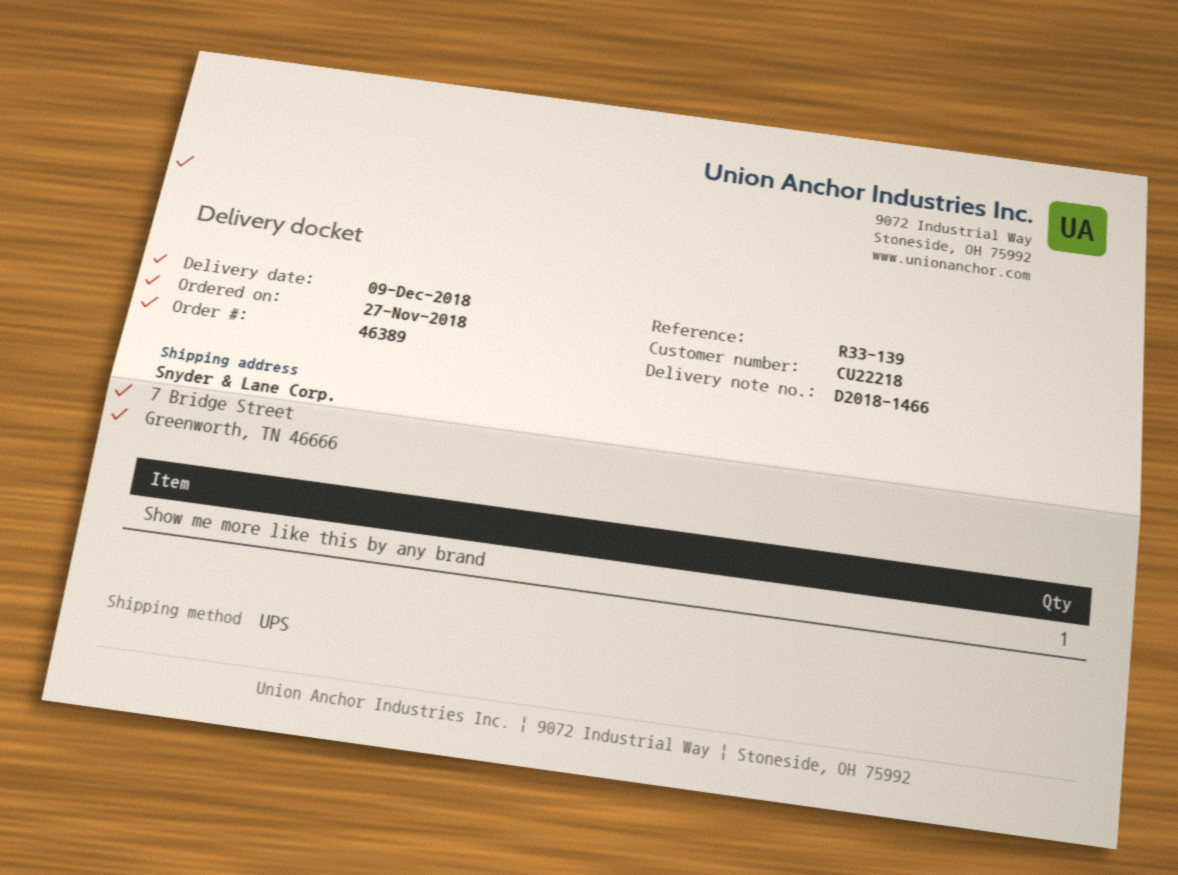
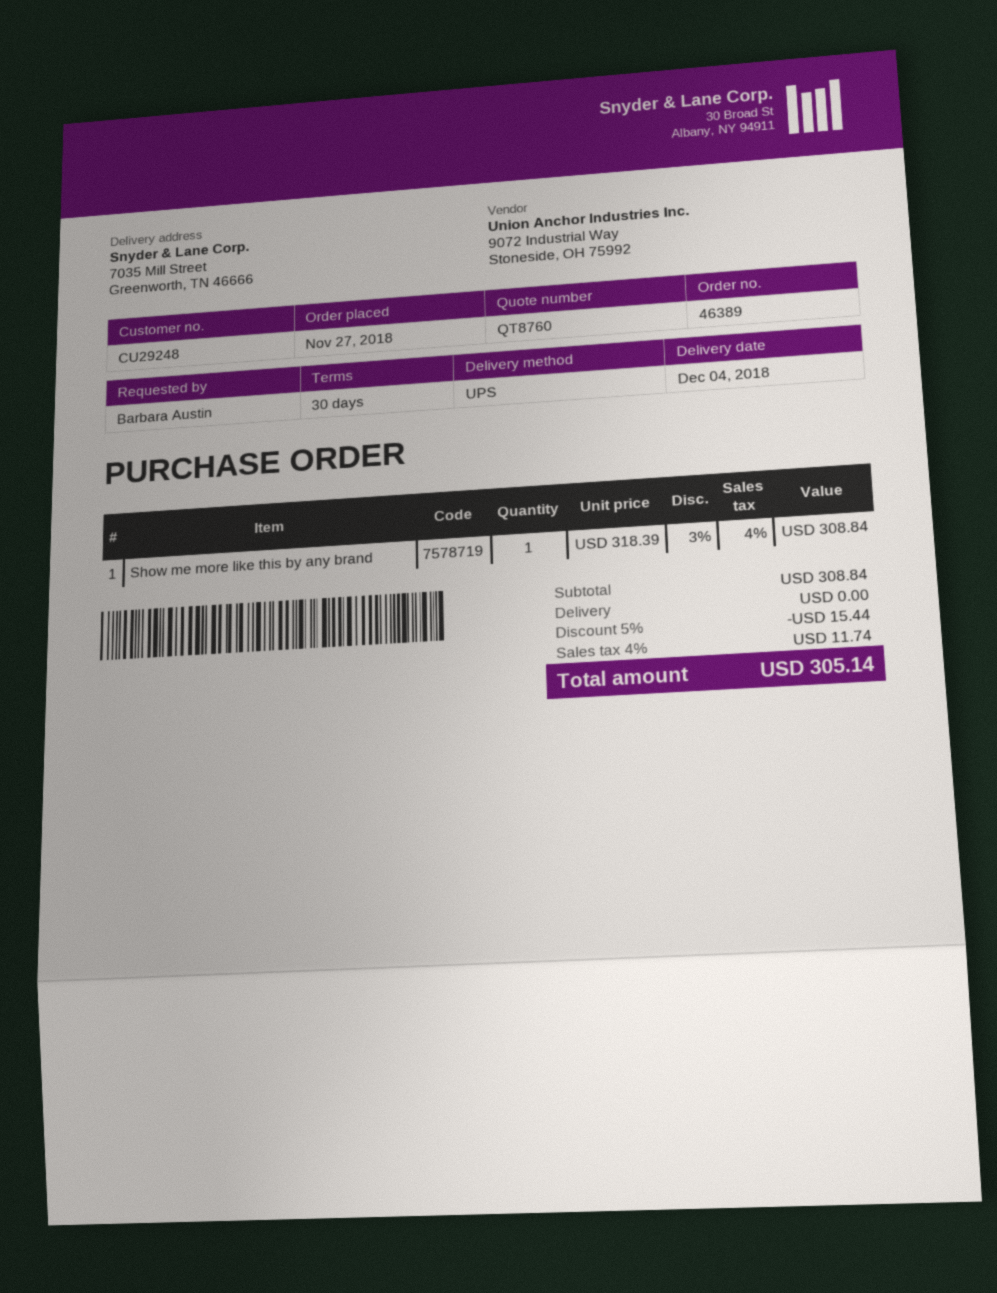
delivery date: 2018-12-09 -> 2018-12-04
customer number: CU22218 -> CU29248
ship to: 7 Bridge Street, Greenworth, TN 46666 -> 7035 Mill Street, Greenworth, TN 46666

